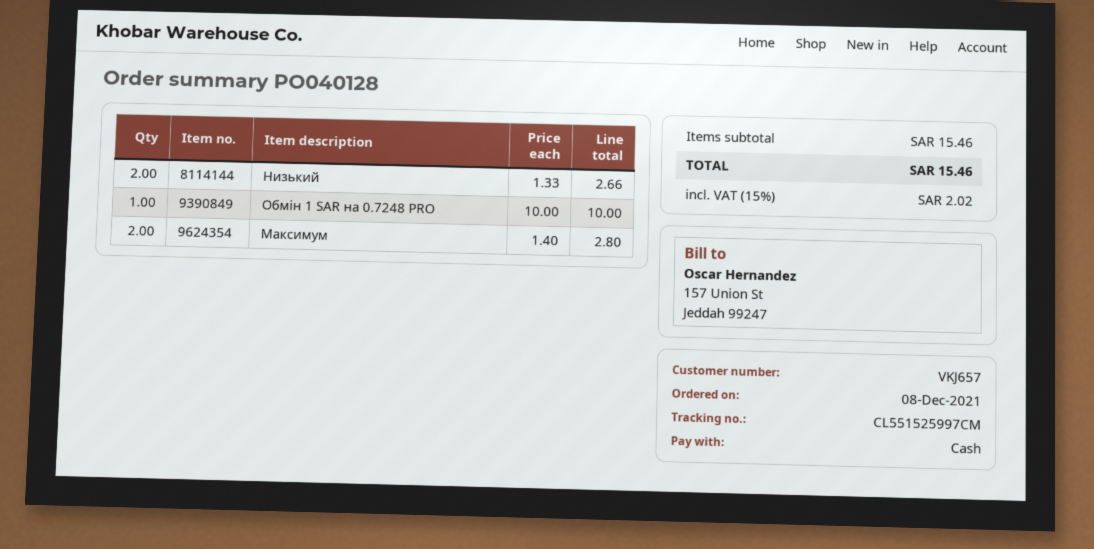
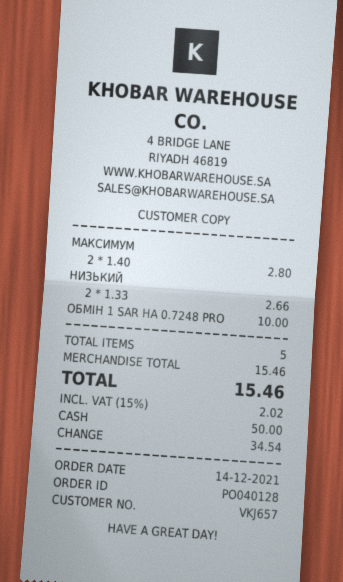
order date: 2021-12-08 -> 2021-12-14

